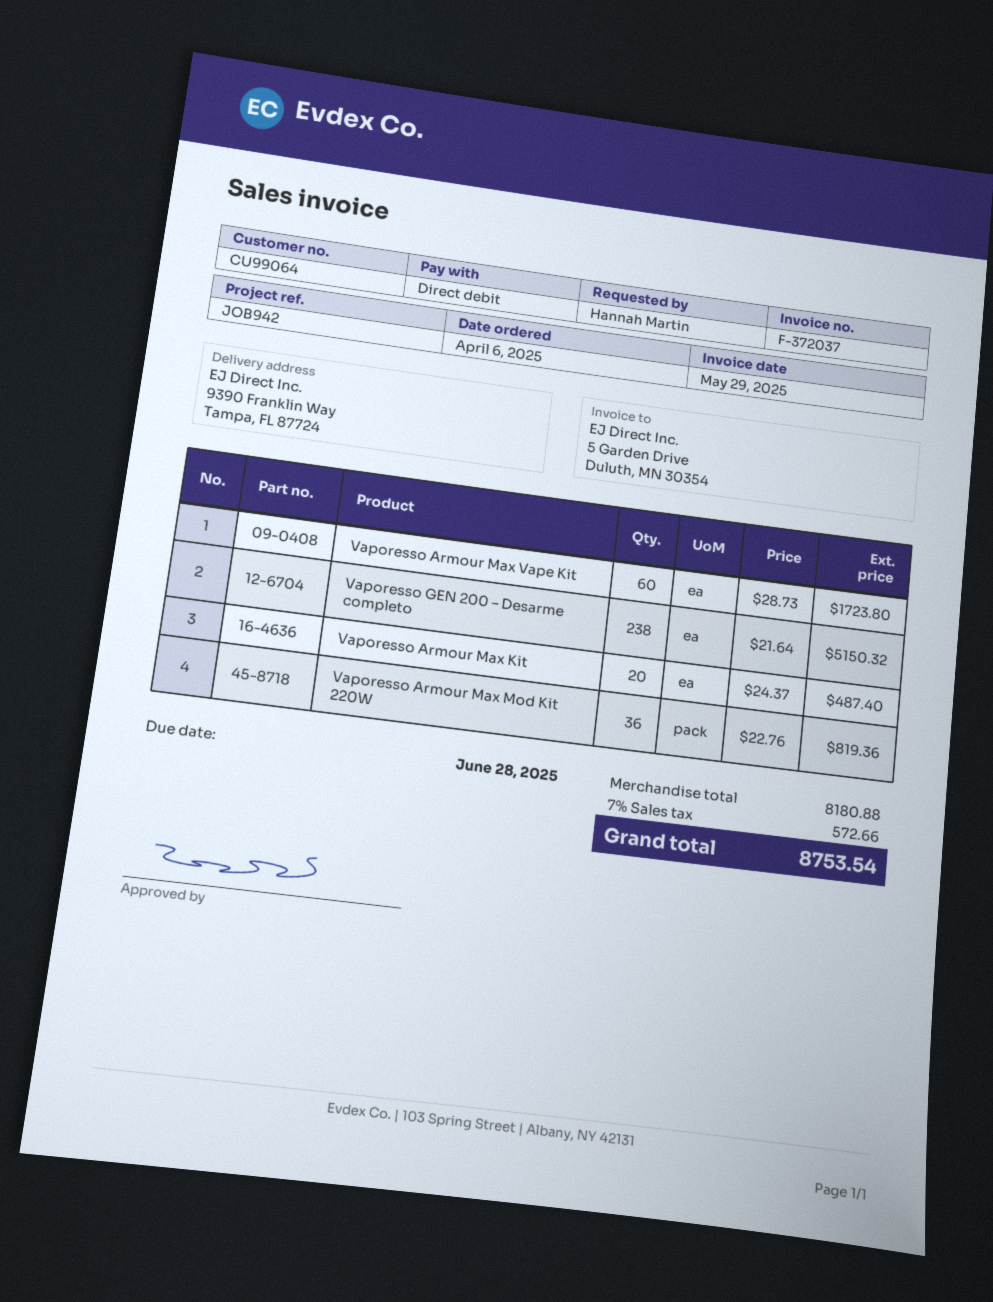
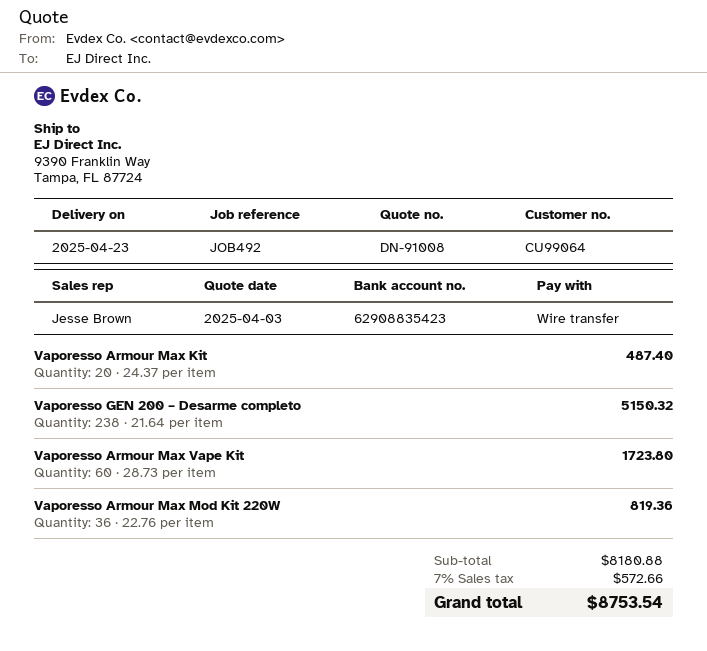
reference: JOB942 -> JOB492
payment method: direct debit -> bank transfer

